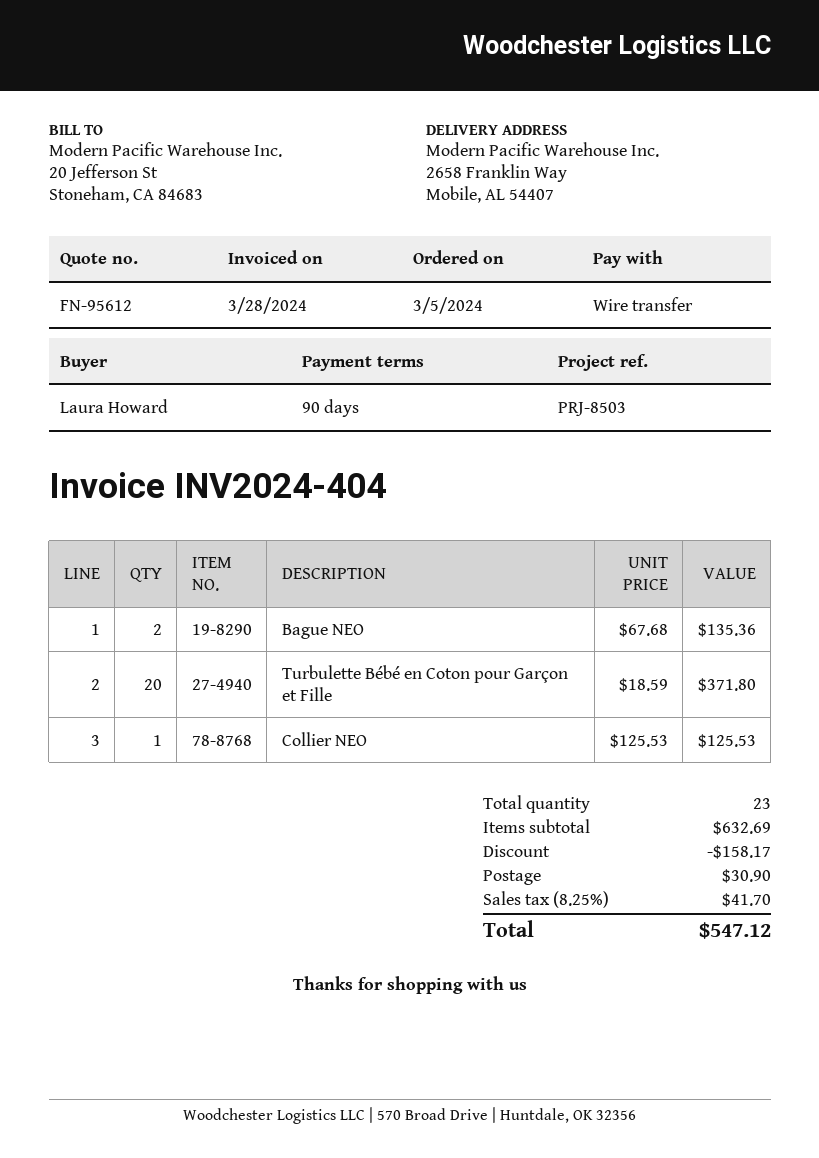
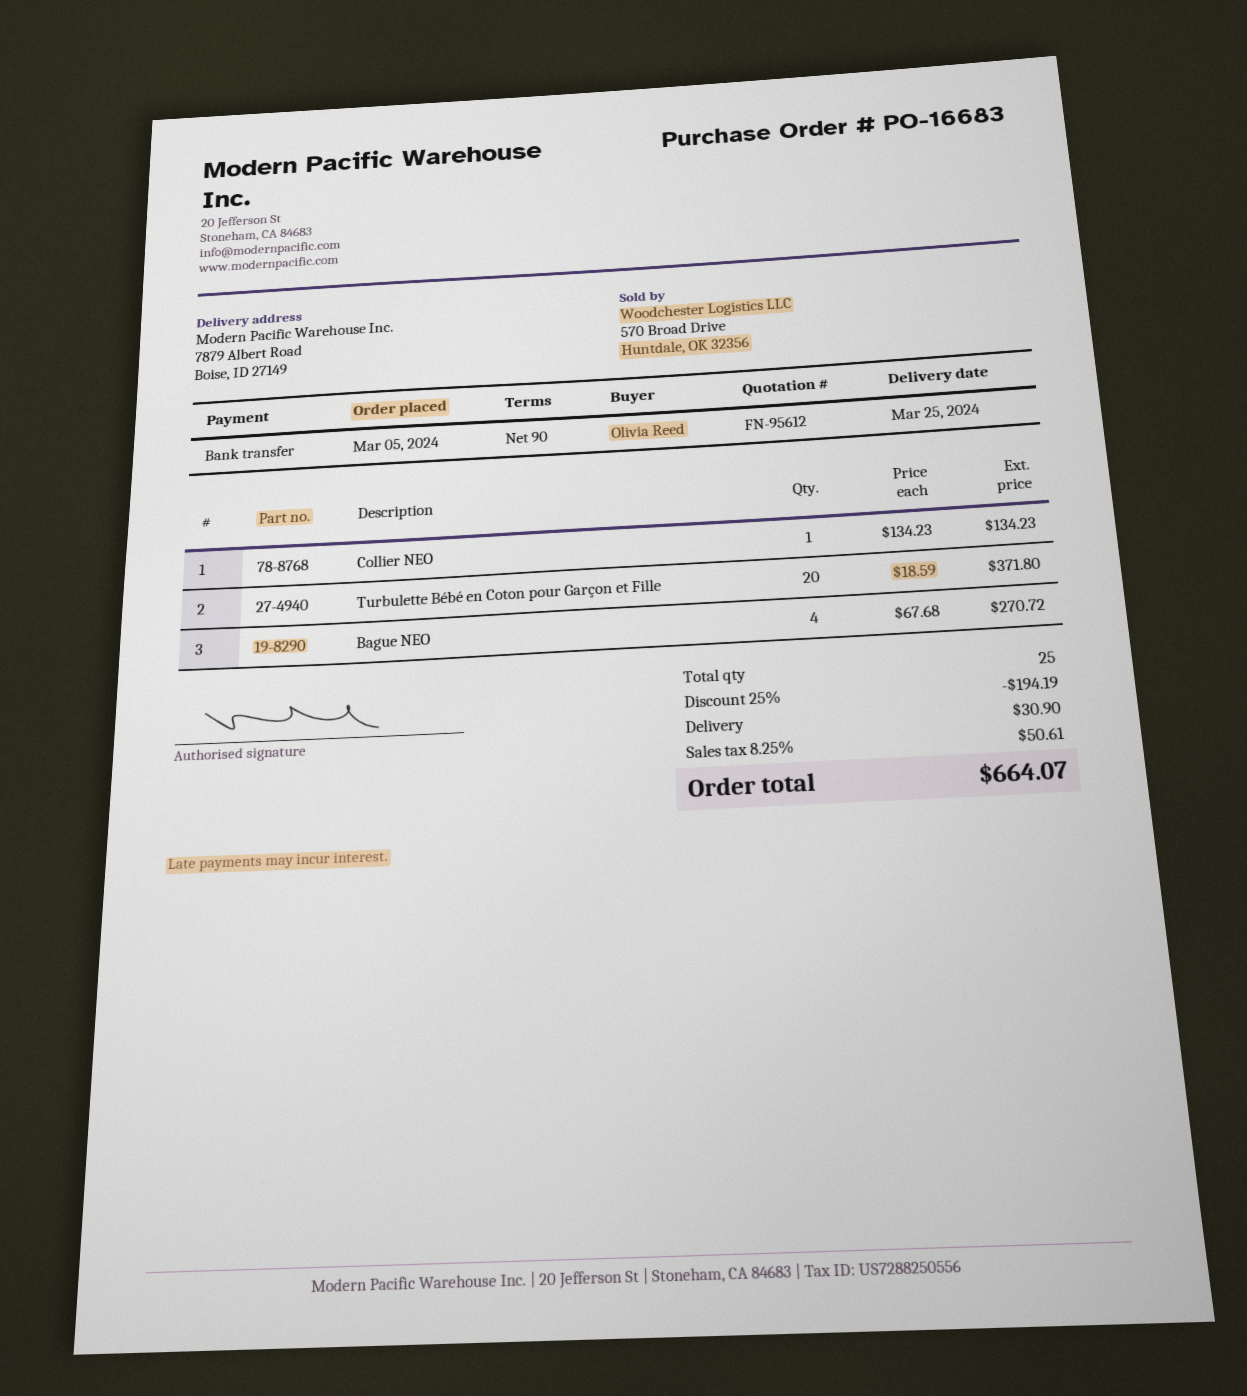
ordered by: Laura Howard -> Olivia Reed
ship to: 2658 Franklin Way, Mobile, AL 54407 -> 7879 Albert Road, Boise, ID 27149
Bague NEO: 2 x 67.68 = 135.36 -> 4 x 67.68 = 270.72
Collier NEO: 1 x 125.53 = 125.53 -> 1 x 134.23 = 134.23
total quantity: 23 -> 25
discount: 158.17 -> 194.19
tax: 8.25% = 41.70 -> 8.25% = 50.61
total: 547.12 -> 664.07

